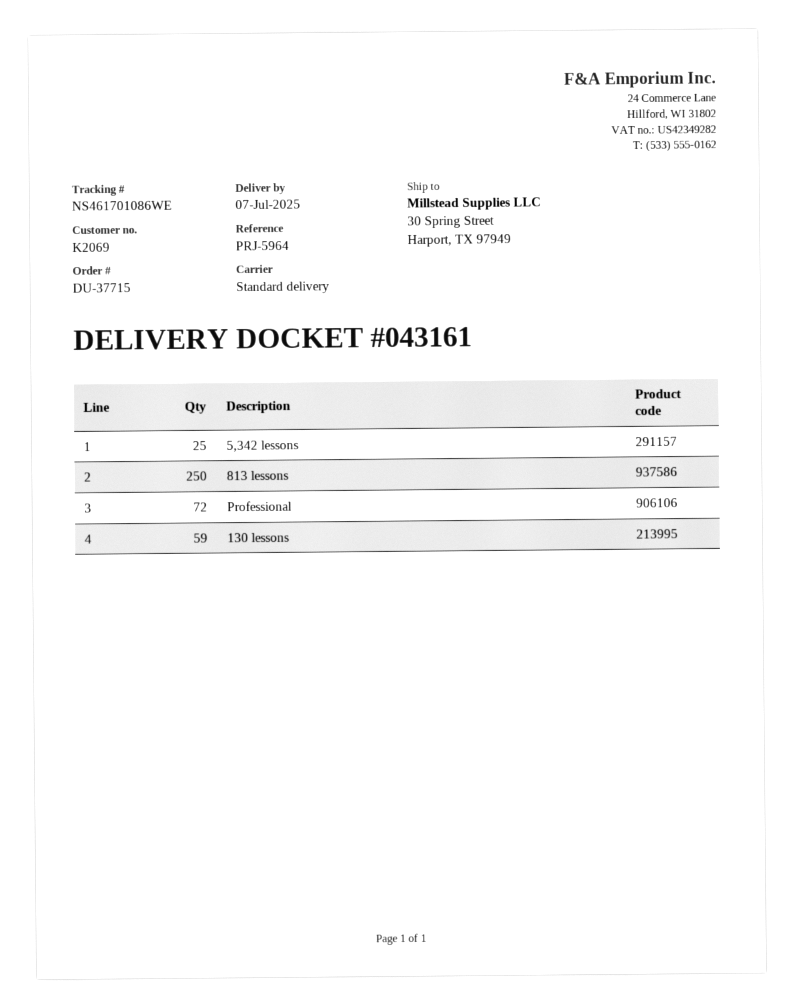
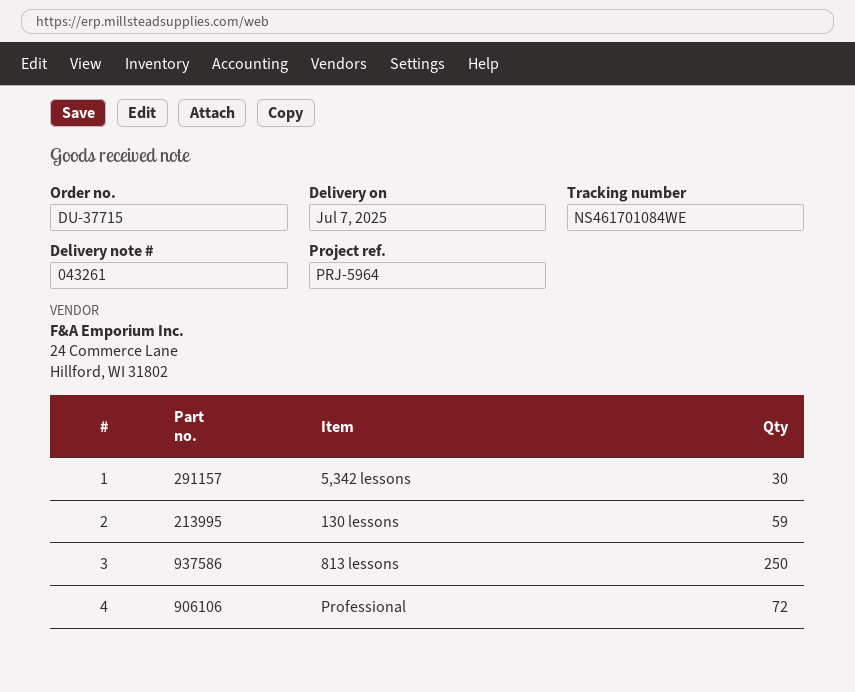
delivery note number: 043161 -> 043261
tracking number: NS461701086WE -> NS461701084WE
5,342 lessons: 25 -> 30

